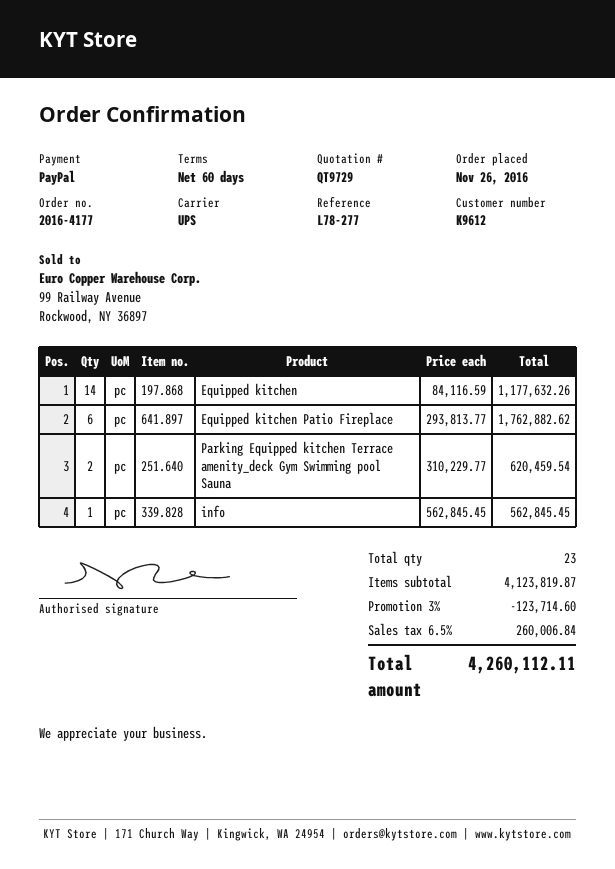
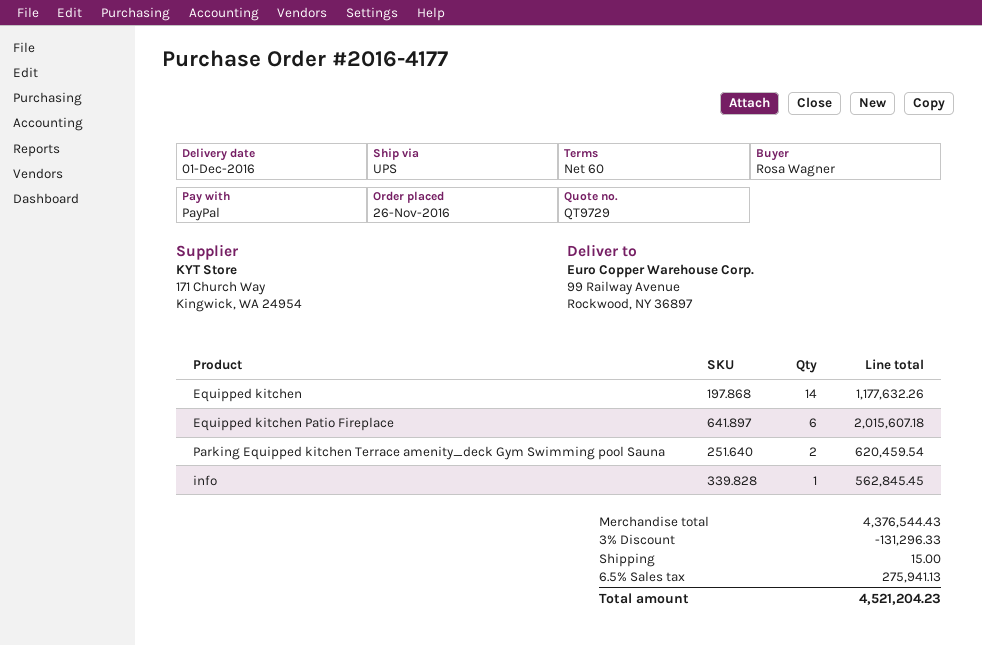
Equipped kitchen Patio Fireplace: 6 for 1762882.62 -> 6 for 2015607.18
subtotal: 4123819.87 -> 4376544.43
discount: 3% = 123714.60 -> 3% = 131296.33
shipping: none -> 15.00
tax: 6.5% = 260006.84 -> 6.5% = 275941.13
total: 4260112.11 -> 4521204.23

